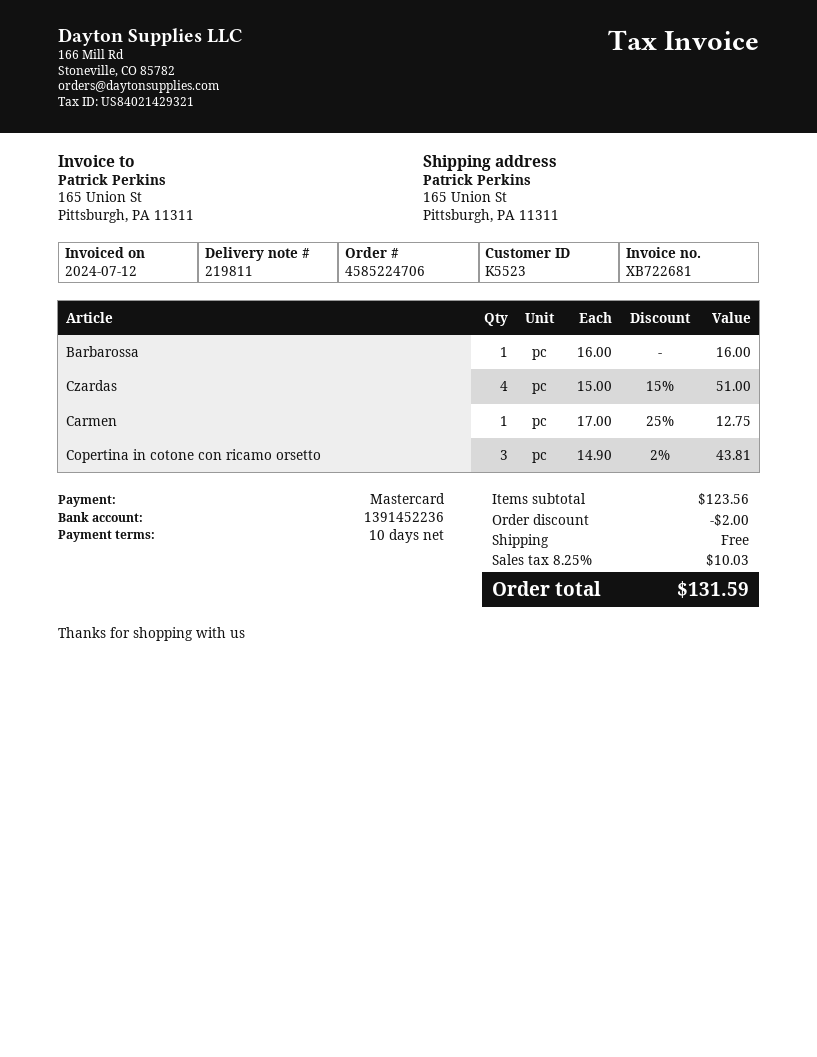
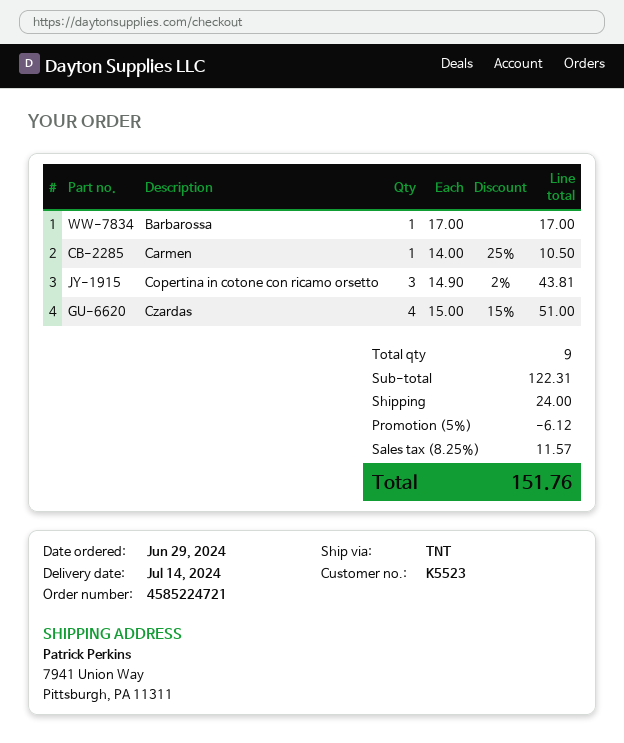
order number: 4585224706 -> 4585224721
ship to: 165 Union St, Pittsburgh, PA 11311 -> 7941 Union Way, Pittsburgh, PA 11311
Barbarossa: 1 x 16.00 = 16.00 -> 1 x 17.00 = 17.00
Carmen: 1 x 17.00 - 25% = 12.75 -> 1 x 14.00 - 25% = 10.50
subtotal: 123.56 -> 122.31
discount: 2.00 -> 6.12
shipping: 0.00 -> 24.00
tax: 8.25% = 10.03 -> 8.25% = 11.57
total: 131.59 -> 151.76

